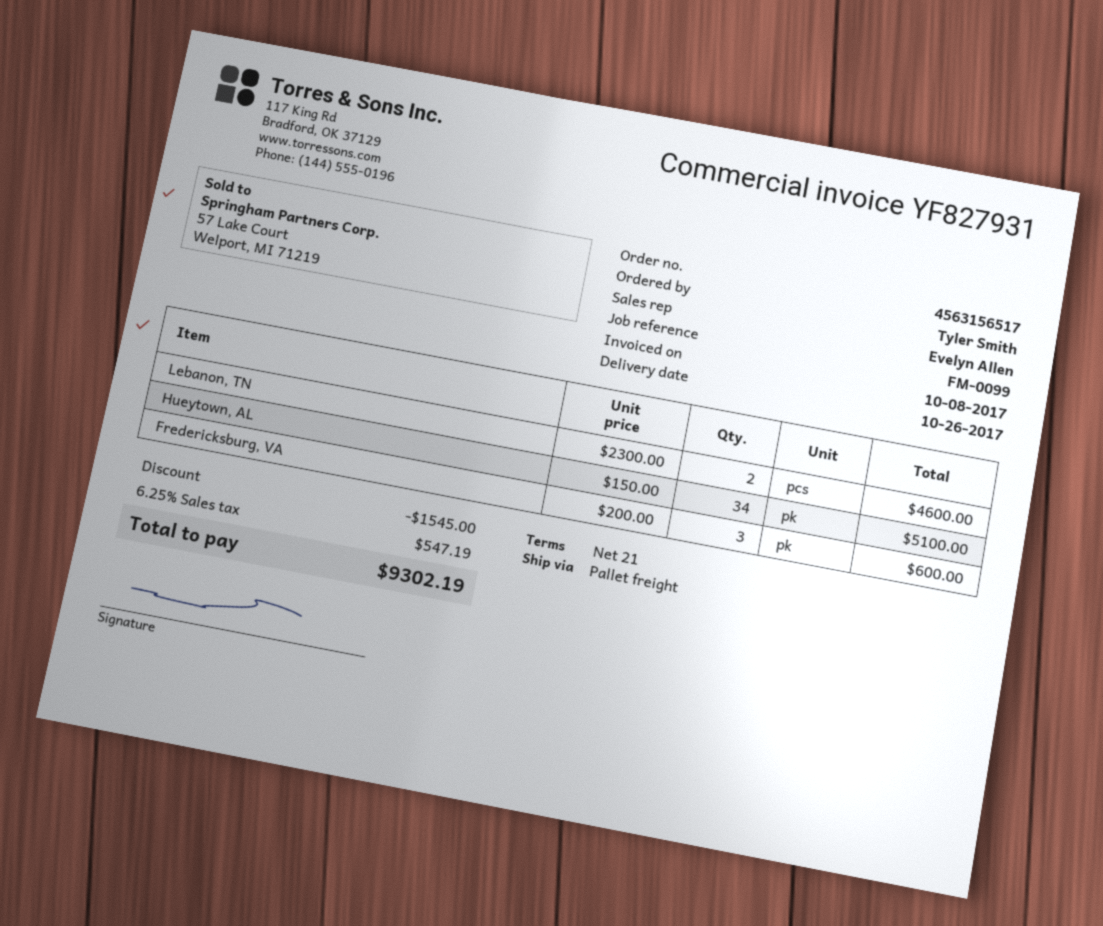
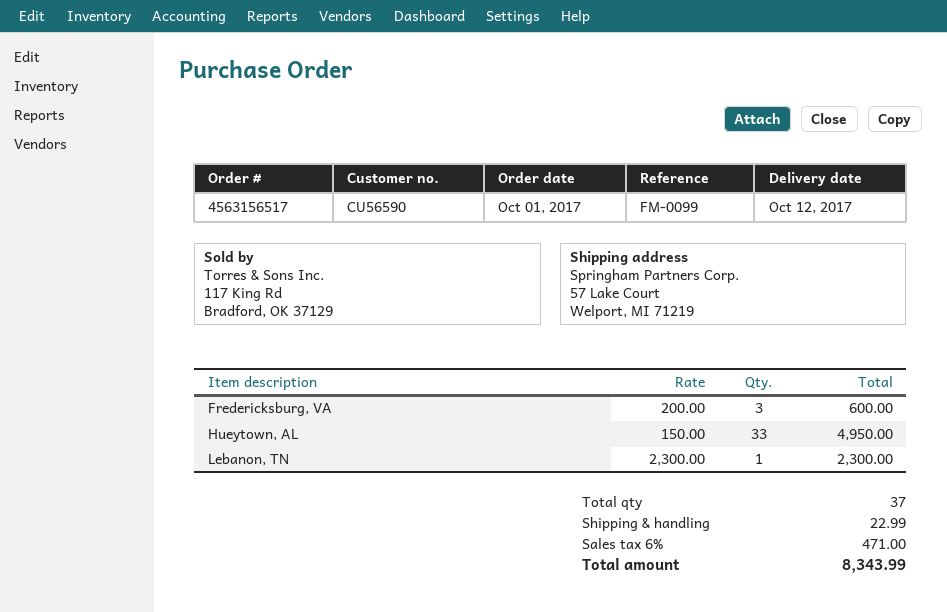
delivery date: 2017-10-26 -> 2017-10-12
Lebanon, TN: 2 x 2300.00 = 4600.00 -> 1 x 2300.00 = 2300.00
Hueytown, AL: 34 x 150.00 = 5100.00 -> 33 x 150.00 = 4950.00
discount: 1545.00 -> none
shipping: none -> 22.99
tax: 6.25% = 547.19 -> 6% = 471.00
total: 9302.19 -> 8343.99

